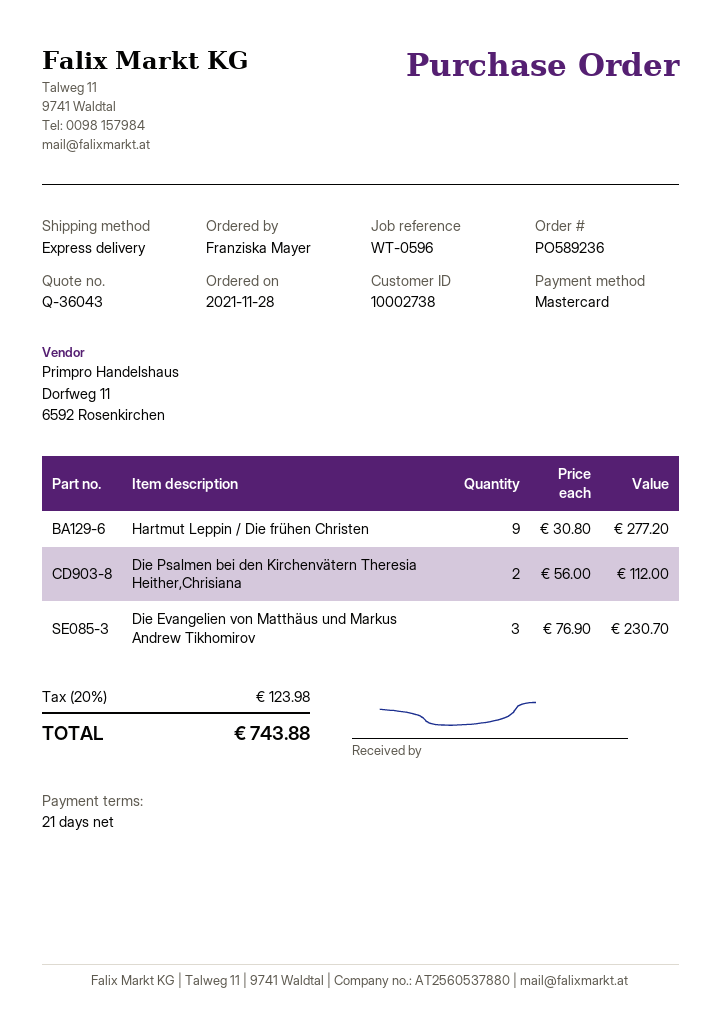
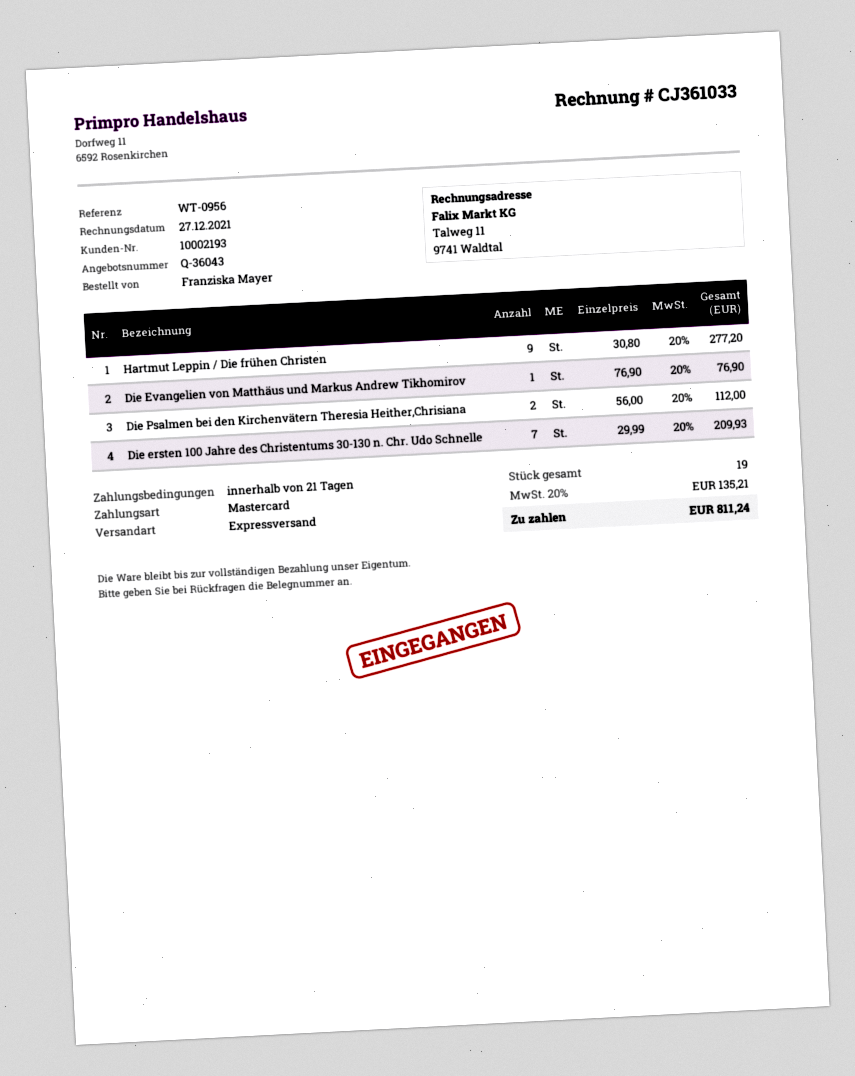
customer number: 10002738 -> 10002193
reference: WT-0596 -> WT-0956
Die Evangelien von Matthäus und Markus Andrew Tikhomirov: 3 x 76.90 = 230.70 -> 1 x 76.90 = 76.90
Die ersten 100 Jahre des Christentums 30-130 n. Chr. Udo Schnelle: none -> 7 x 29.99 = 209.93
tax: 20% = 123.98 -> 20% = 135.21
total: 743.88 -> 811.24

